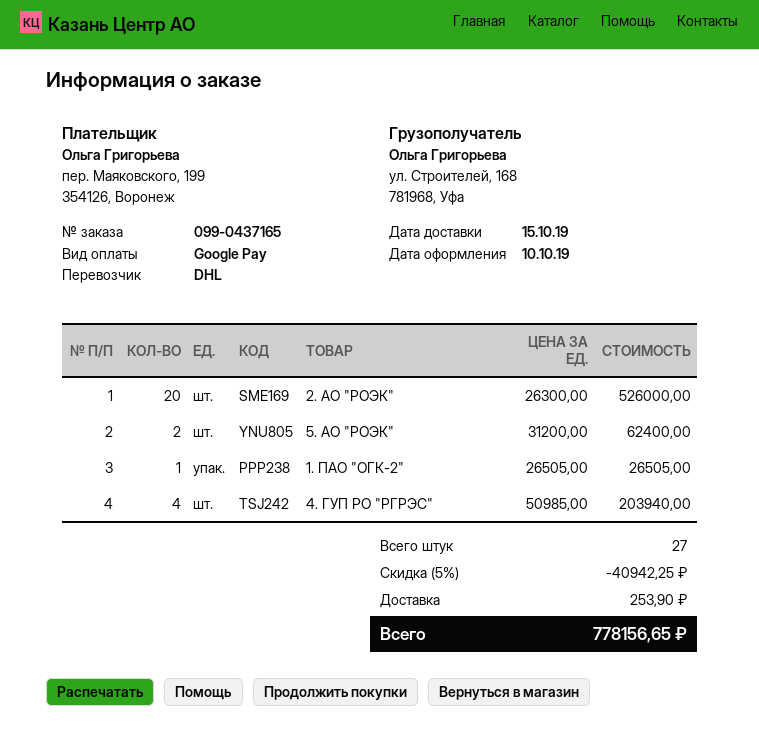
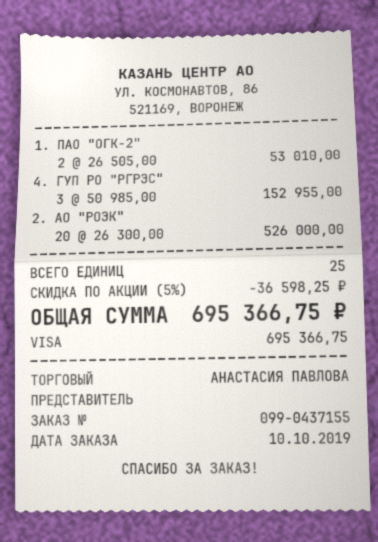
order number: 099-0437165 -> 099-0437155
payment method: Google Pay -> Visa
5. АО "РОЭК": 2 x 31200.00 = 62400.00 -> none
1. ПАО "ОГК-2": 1 x 26505.00 = 26505.00 -> 2 x 26505.00 = 53010.00
4. ГУП РО "РГРЭС": 4 x 50985.00 = 203940.00 -> 3 x 50985.00 = 152955.00
total quantity: 27 -> 25
discount: 5% = 40942.25 -> 5% = 36598.25
shipping: 253.90 -> none
total: 778156.65 -> 695366.75

